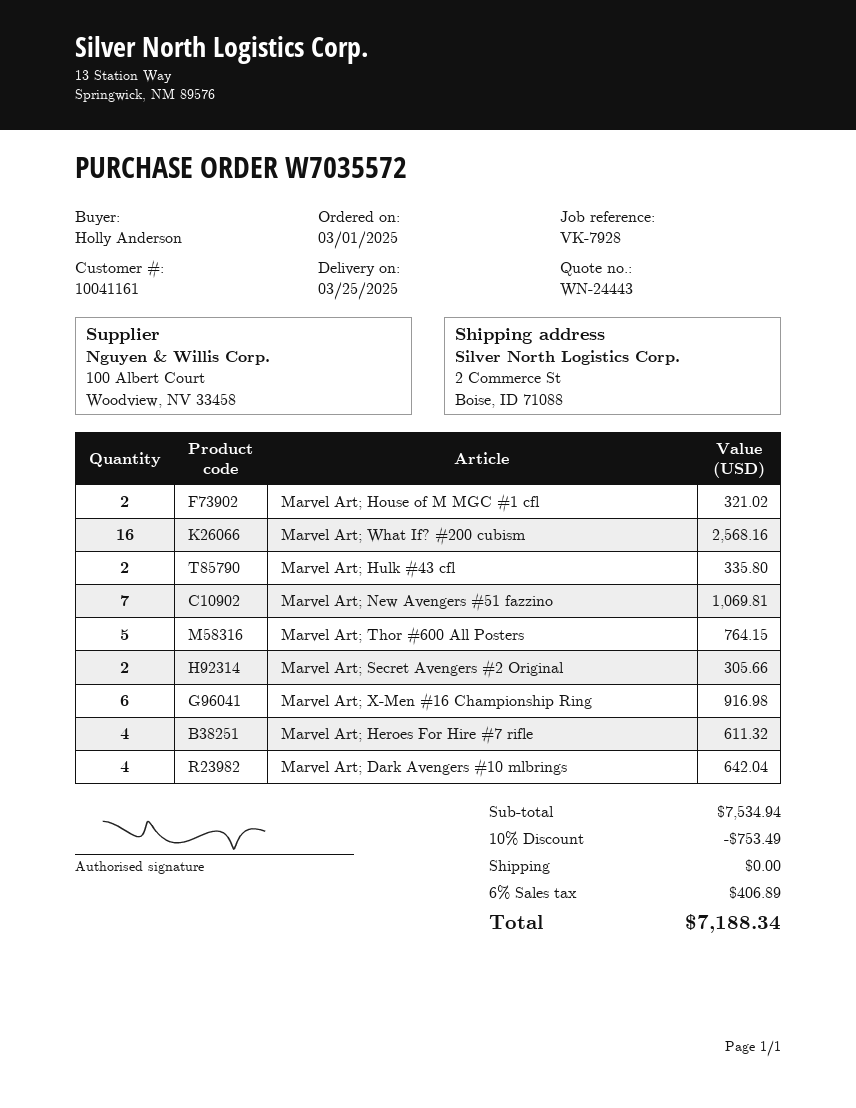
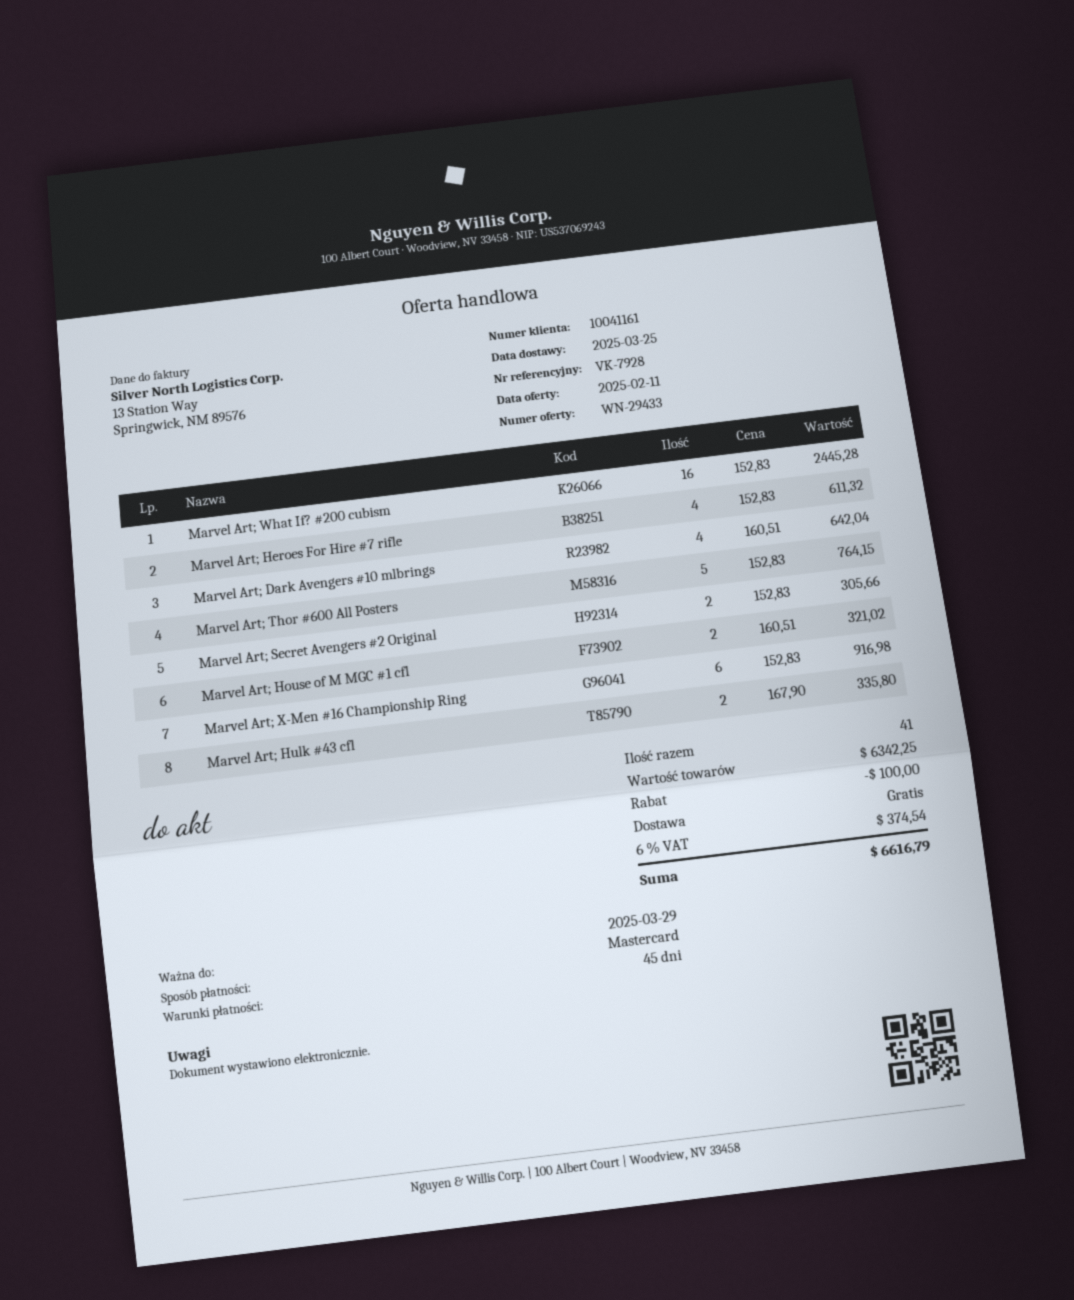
quote number: WN-24443 -> WN-29433
Marvel Art; What If? #200 cubism: 16 for 2568.16 -> 16 for 2445.28
Marvel Art; New Avengers #51 fazzino: 7 for 1069.81 -> none
subtotal: 7534.94 -> 6342.25
discount: 753.49 -> 100.00
tax: 6% = 406.89 -> 6% = 374.54
total: 7188.34 -> 6616.79

